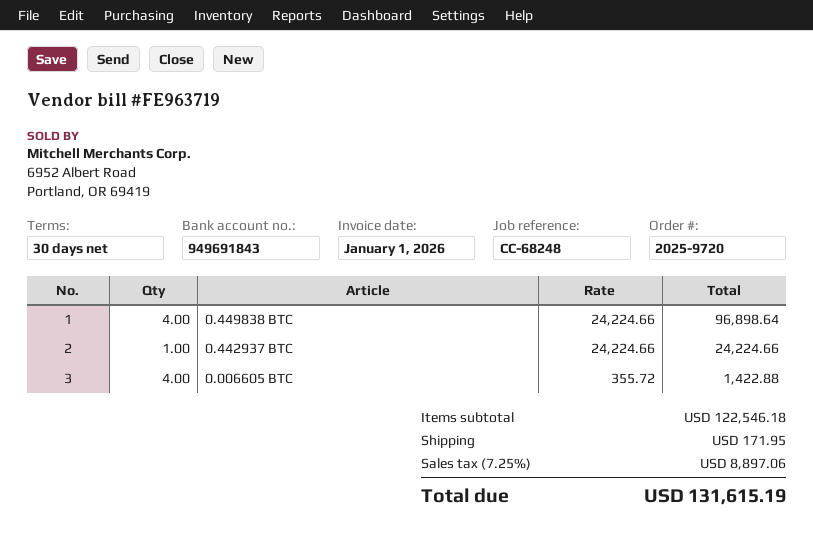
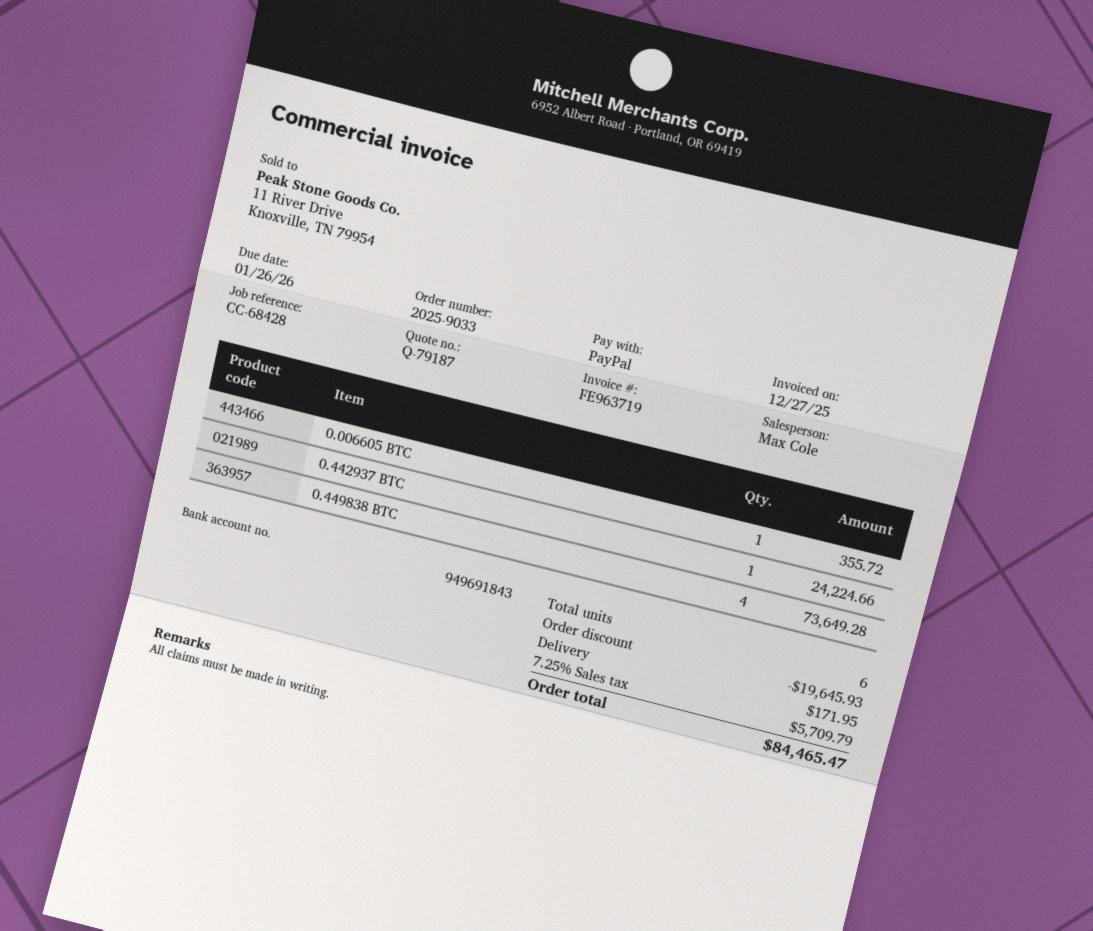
order number: 2025-9720 -> 2025-9033
invoice date: 2026-01-01 -> 2025-12-27
reference: CC-68248 -> CC-68428
0.449838 BTC: 4 for 96898.64 -> 4 for 73649.28
0.006605 BTC: 4 for 1422.88 -> 1 for 355.72
discount: none -> 19645.93
tax: 7.25% = 8897.06 -> 7.25% = 5709.79
total: 131615.19 -> 84465.47

